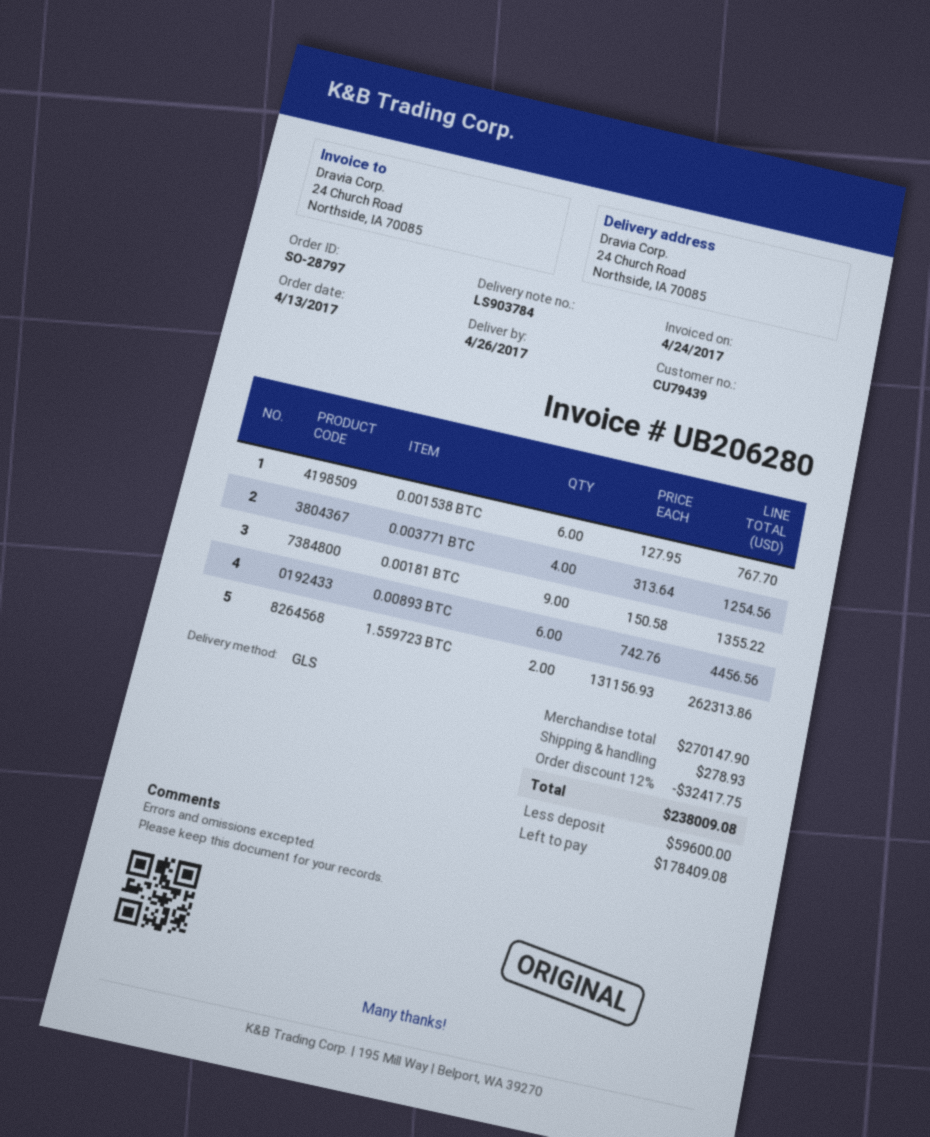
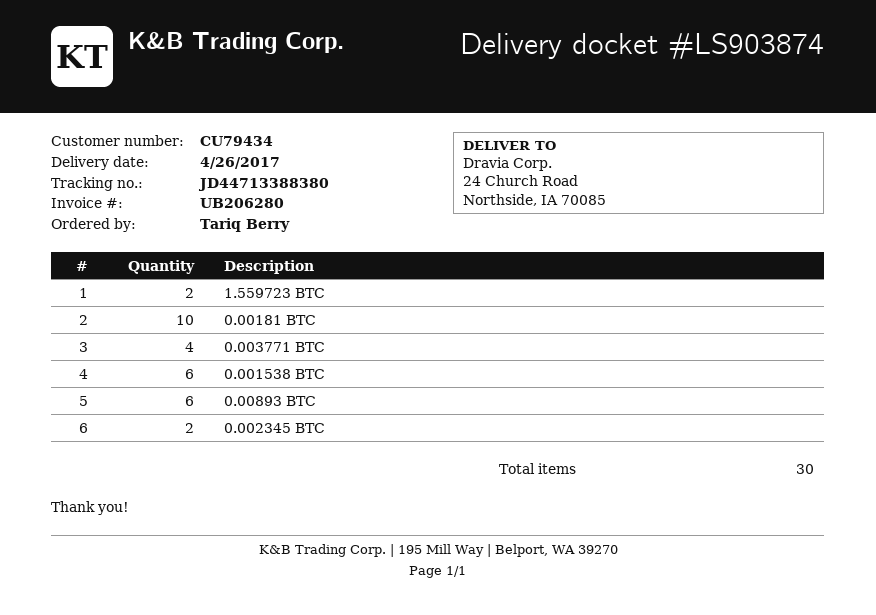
delivery note number: LS903784 -> LS903874
customer number: CU79439 -> CU79434
0.00181 BTC: 9 -> 10
0.002345 BTC: none -> 2

